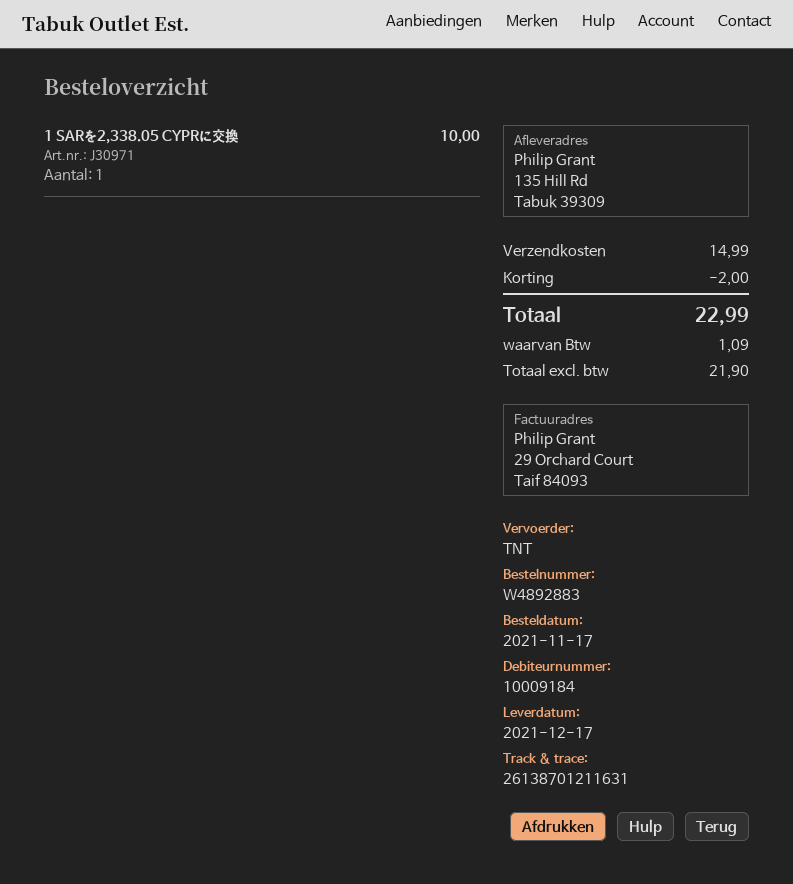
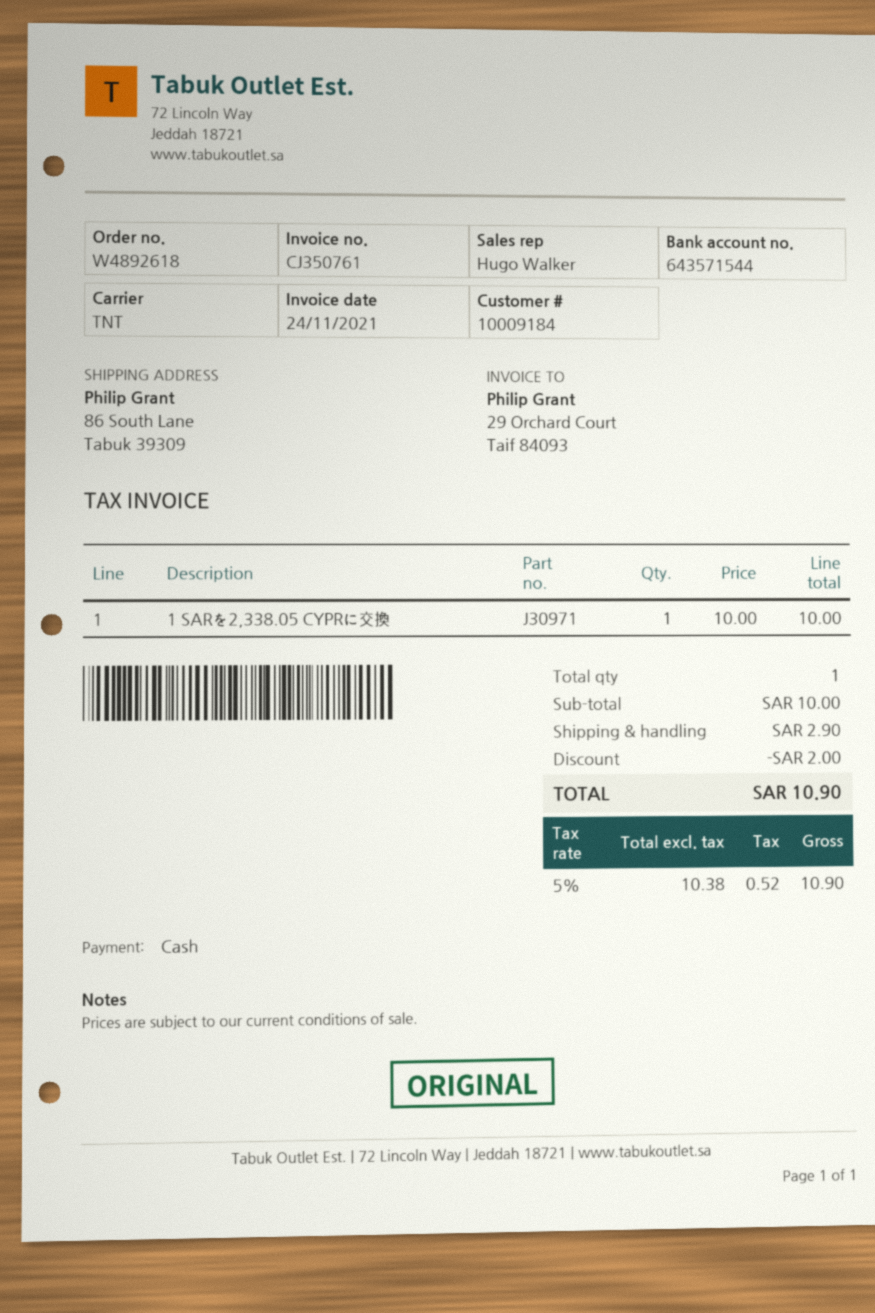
order number: W4892883 -> W4892618
ship to: 135 Hill Rd, Tabuk 39309 -> 86 South Lane, Tabuk 39309
shipping: 14.99 -> 2.90
net: 21.90 -> 10.38
tax: 1.09 -> 0.52
total: 22.99 -> 10.90

